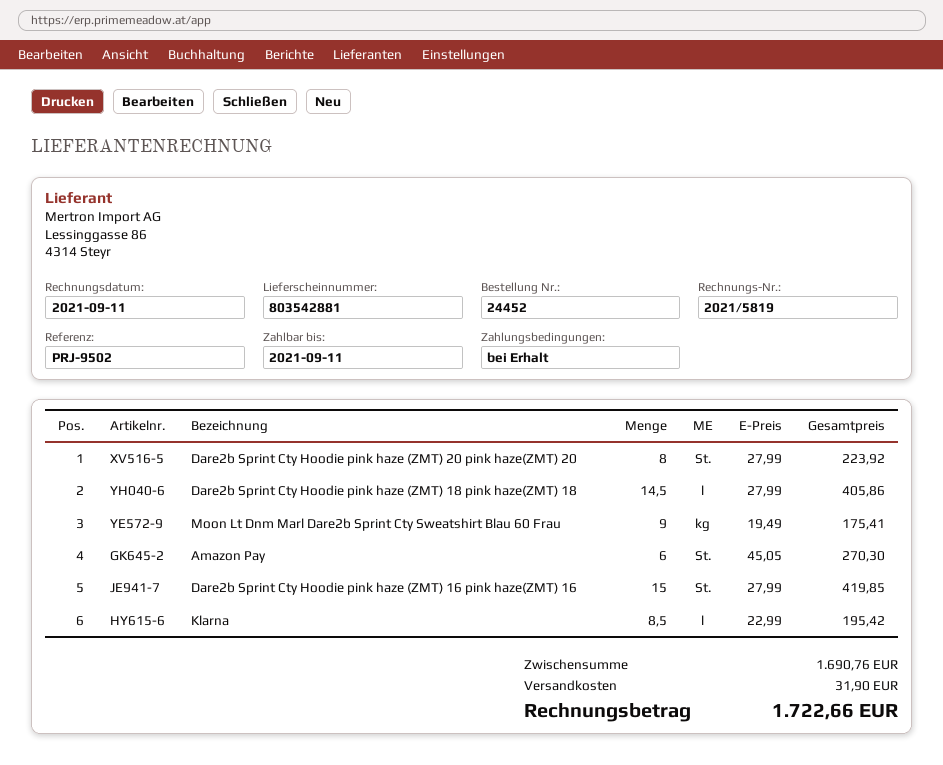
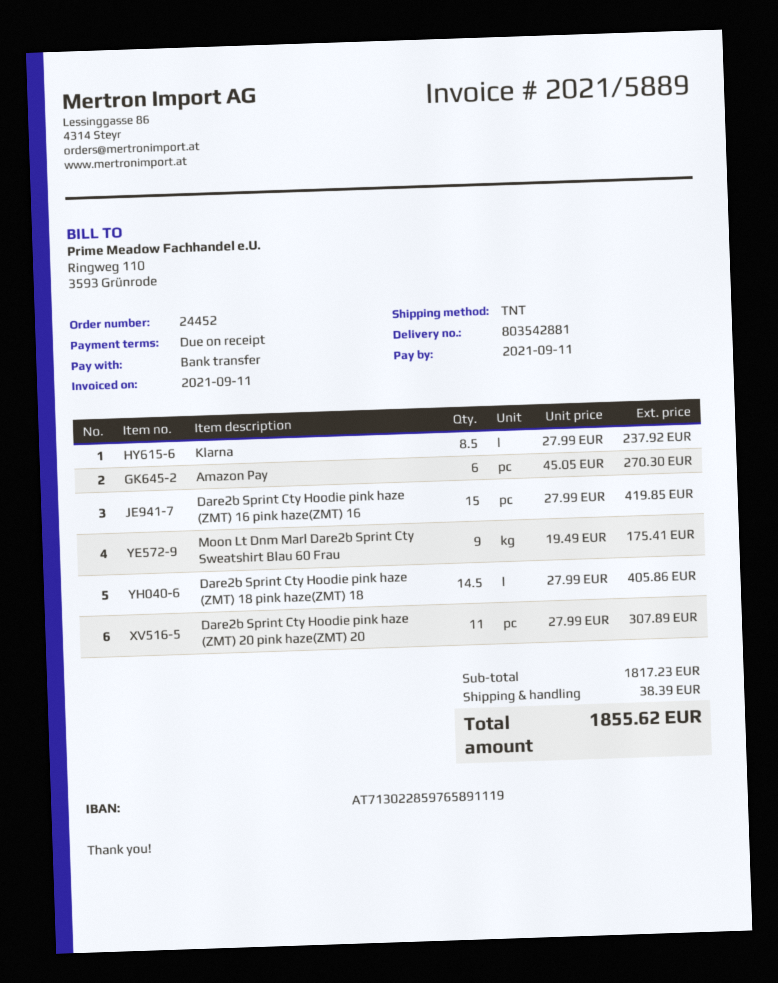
invoice number: 2021/5819 -> 2021/5889
Dare2b Sprint Cty Hoodie pink haze (ZMT) 20 pink haze(ZMT) 20: 8 x 27.99 = 223.92 -> 11 x 27.99 = 307.89
Klarna: 8.5 x 22.99 = 195.42 -> 8.5 x 27.99 = 237.92
subtotal: 1690.76 -> 1817.23
shipping: 31.90 -> 38.39
total: 1722.66 -> 1855.62

